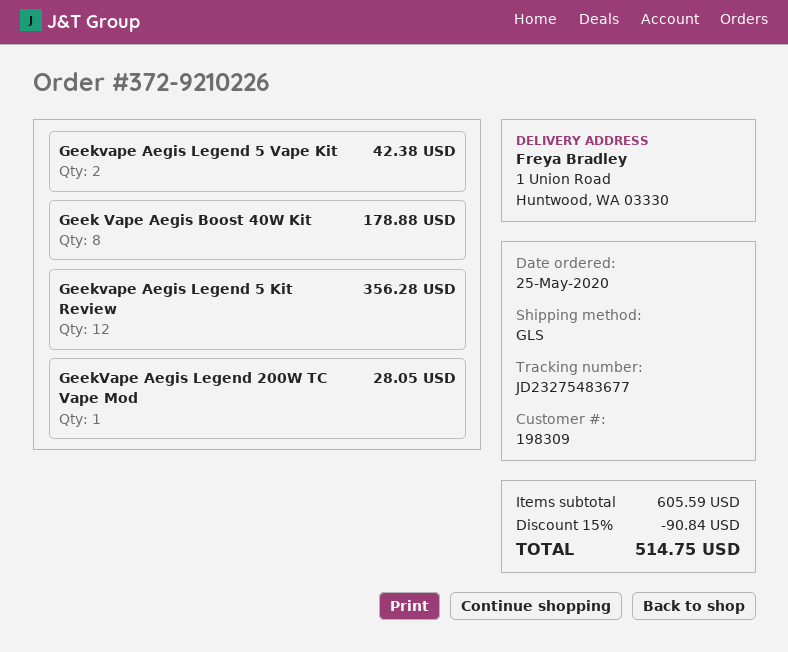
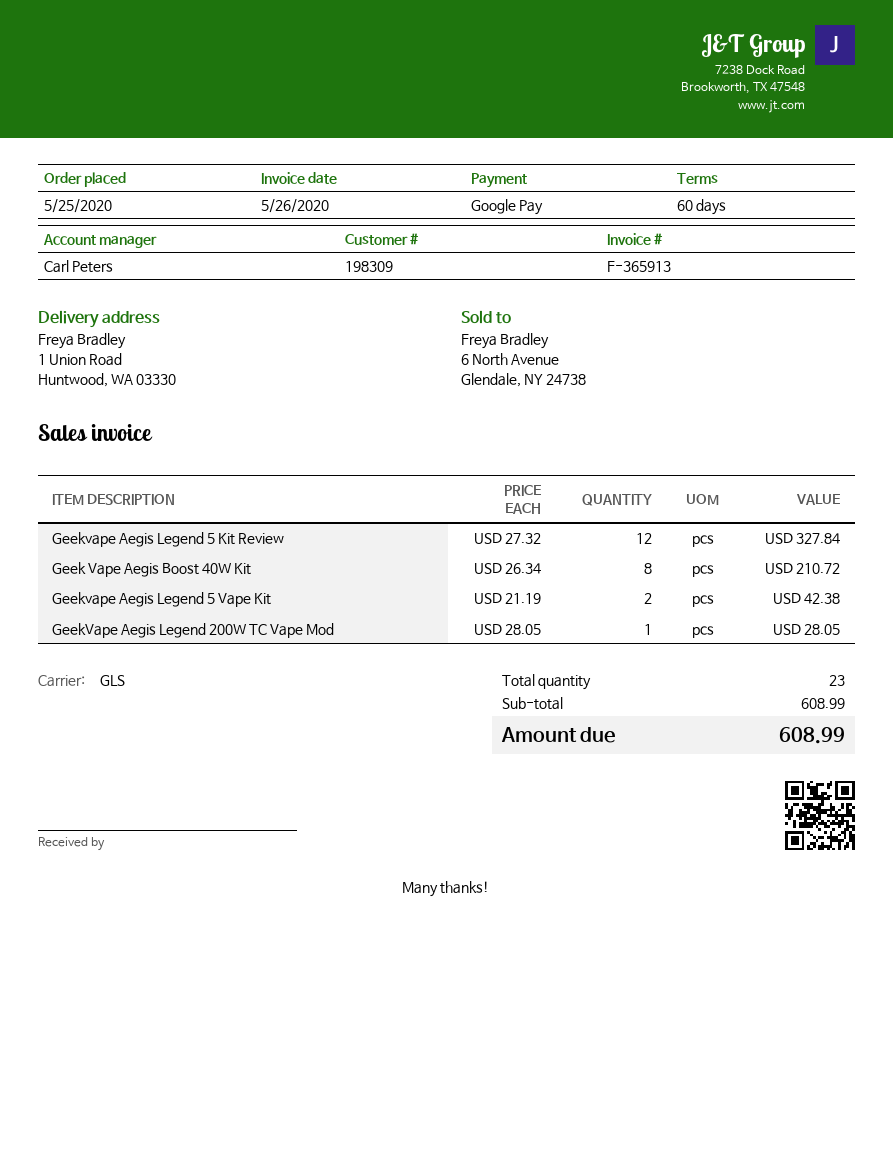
Geek Vape Aegis Boost 40W Kit: 8 for 178.88 -> 8 for 210.72
Geekvape Aegis Legend 5 Kit Review: 12 for 356.28 -> 12 for 327.84
subtotal: 605.59 -> 608.99
discount: 15% = 90.84 -> none
total: 514.75 -> 608.99

